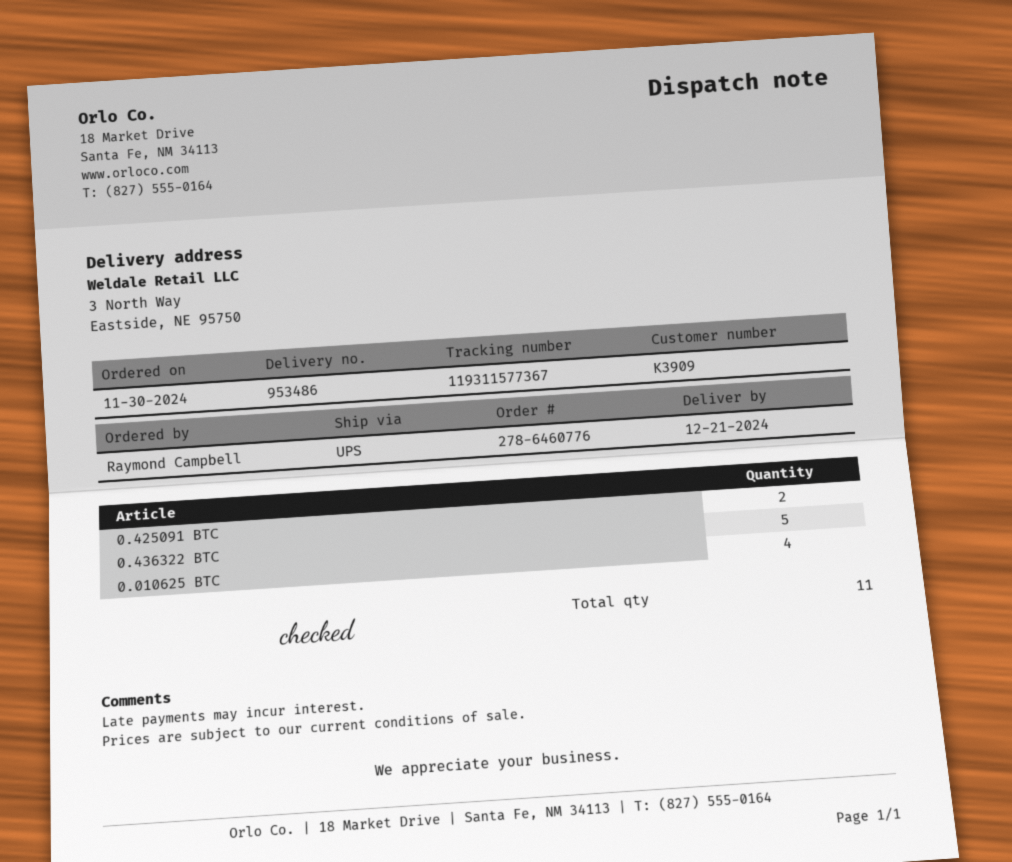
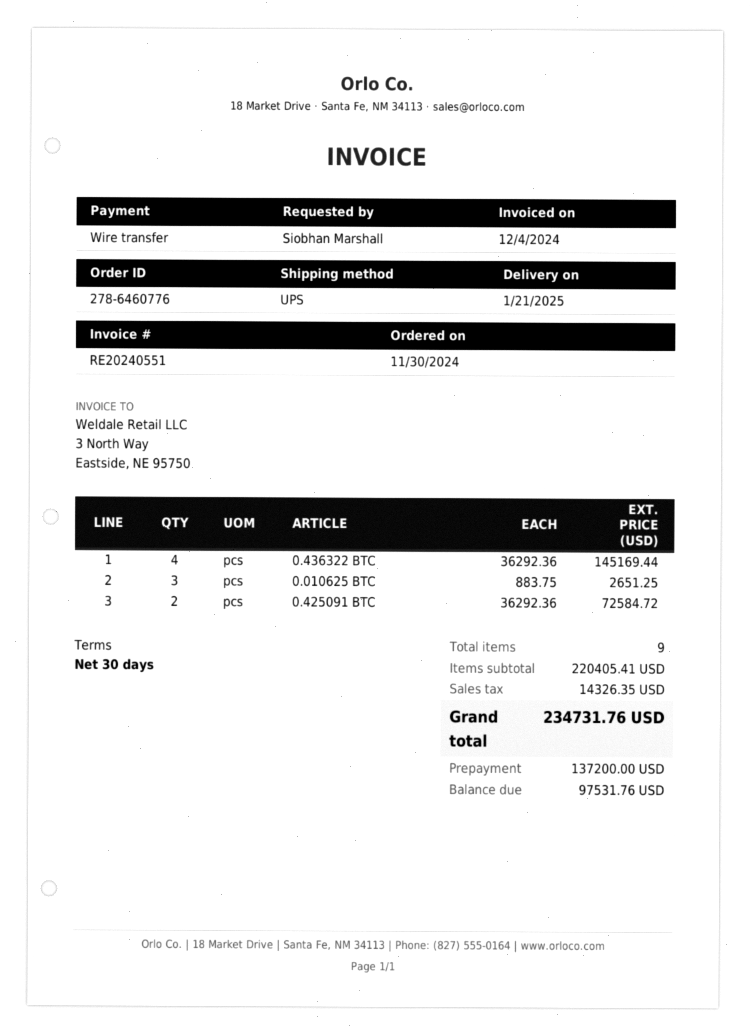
delivery date: 2024-12-21 -> 2025-01-21
ordered by: Raymond Campbell -> Siobhan Marshall
0.436322 BTC: 5 -> 4
0.010625 BTC: 4 -> 3
total quantity: 11 -> 9

